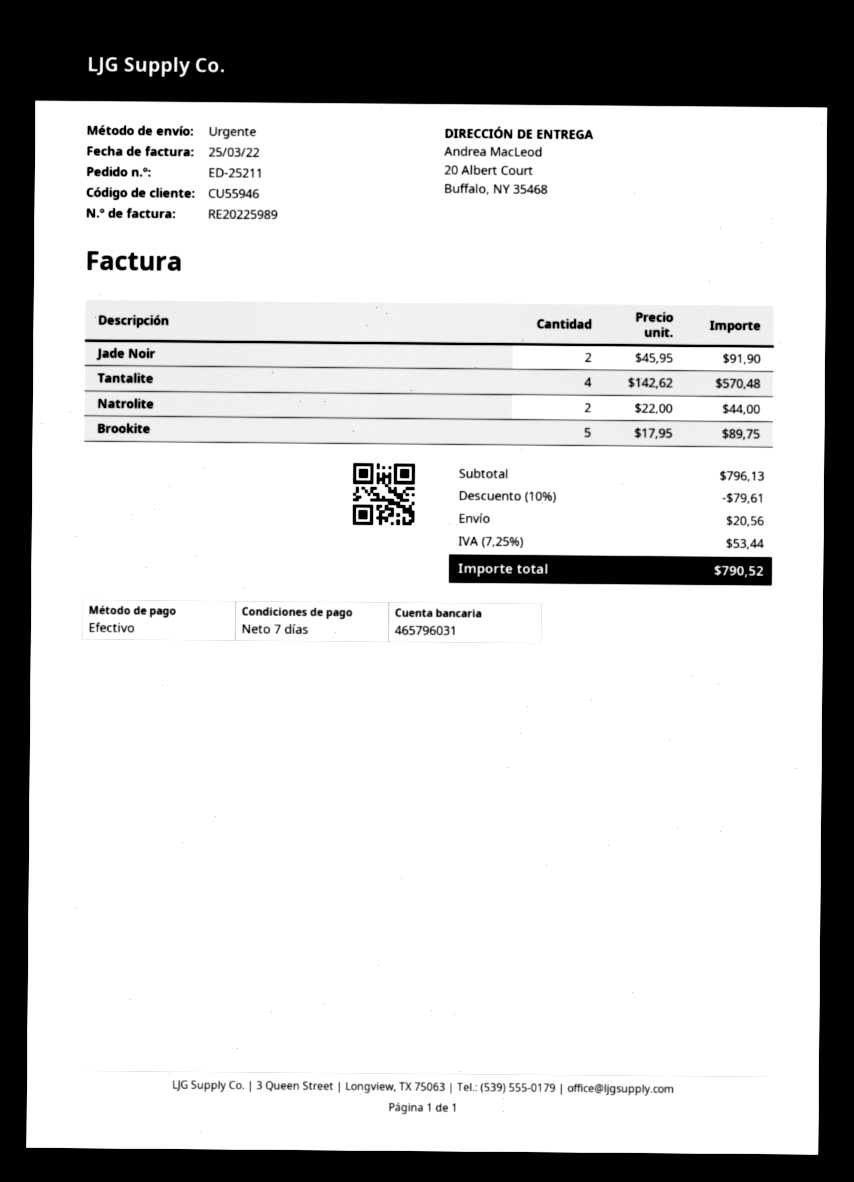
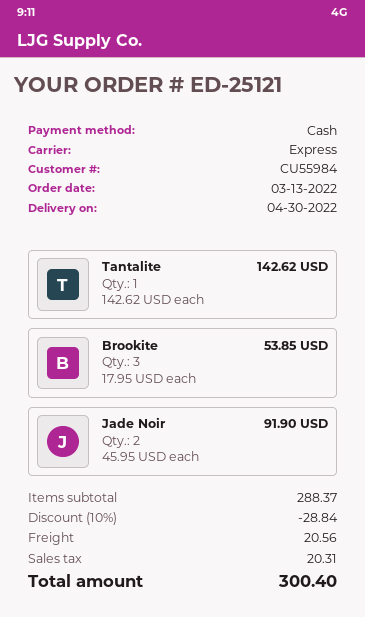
order number: ED-25211 -> ED-25121
customer number: CU55946 -> CU55984
Tantalite: 4 x 142.62 = 570.48 -> 1 x 142.62 = 142.62
Natrolite: 2 x 22.00 = 44.00 -> none
Brookite: 5 x 17.95 = 89.75 -> 3 x 17.95 = 53.85
subtotal: 796.13 -> 288.37
discount: 10% = 79.61 -> 10% = 28.84
tax: 53.44 -> 20.31
total: 790.52 -> 300.40

